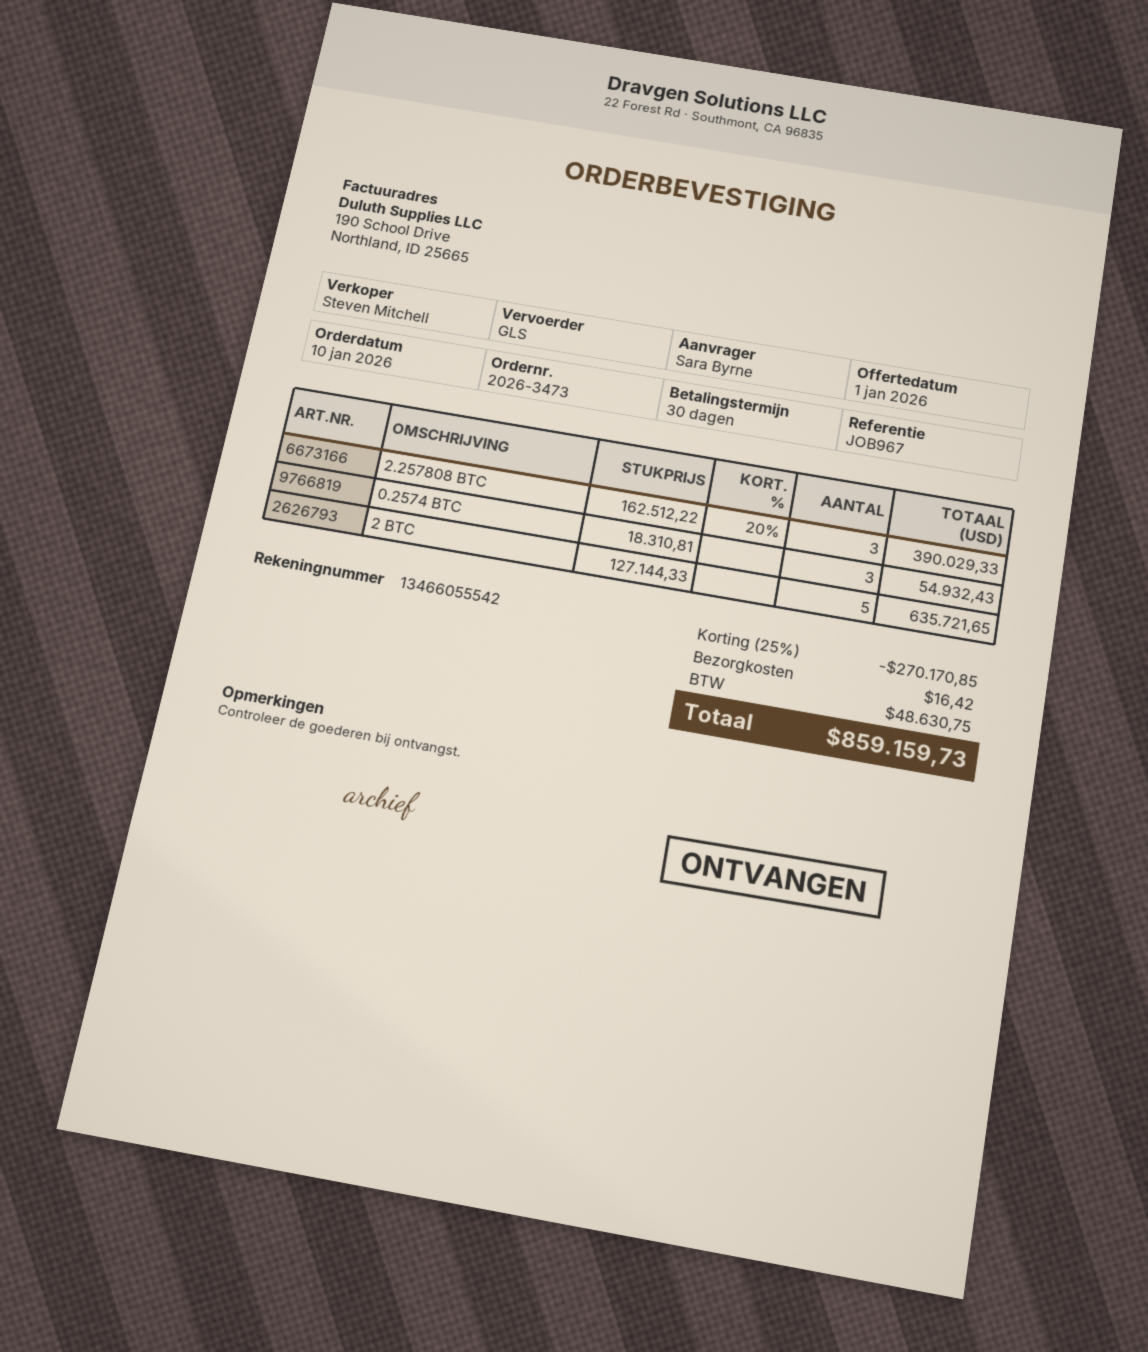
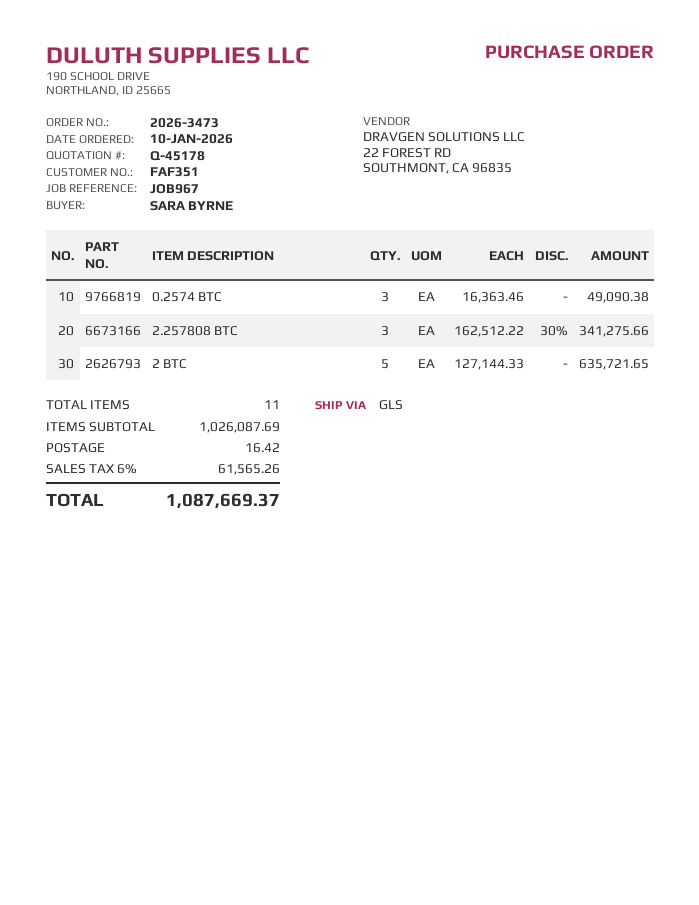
2.257808 BTC: 3 x 162512.22 - 20% = 390029.33 -> 3 x 162512.22 - 30% = 341275.66
0.2574 BTC: 3 x 18310.81 = 54932.43 -> 3 x 16363.46 = 49090.38
discount: 25% = 270170.85 -> none
tax: 48630.75 -> 61565.26
total: 859159.73 -> 1087669.37

